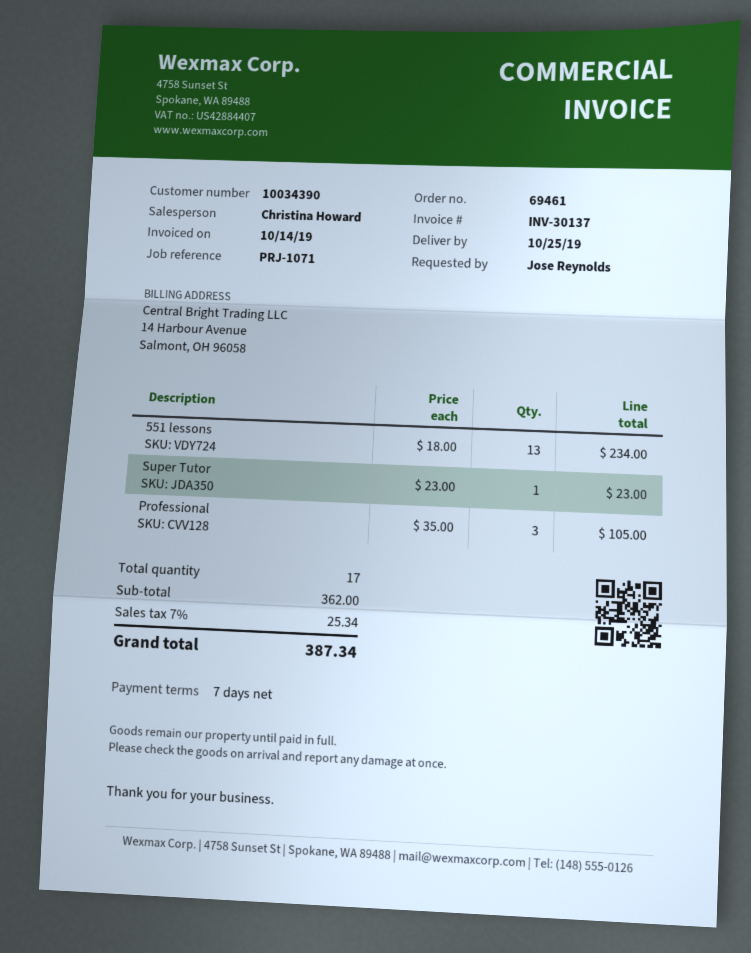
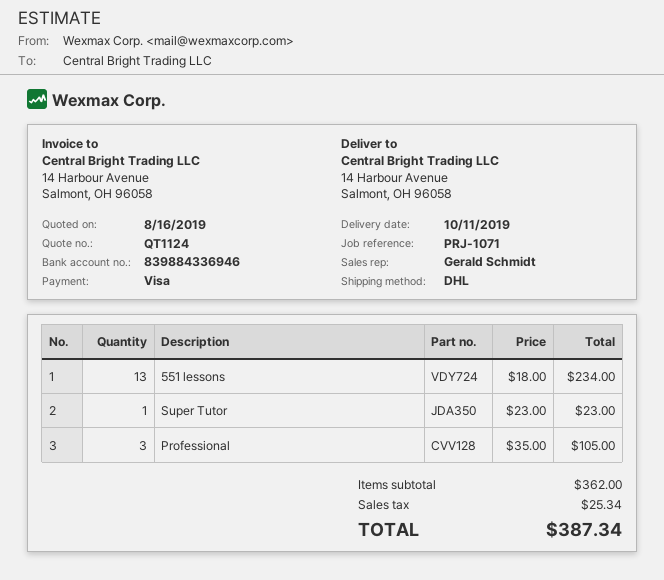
delivery date: 2019-10-25 -> 2019-10-11
sales rep: Christina Howard -> Gerald Schmidt

